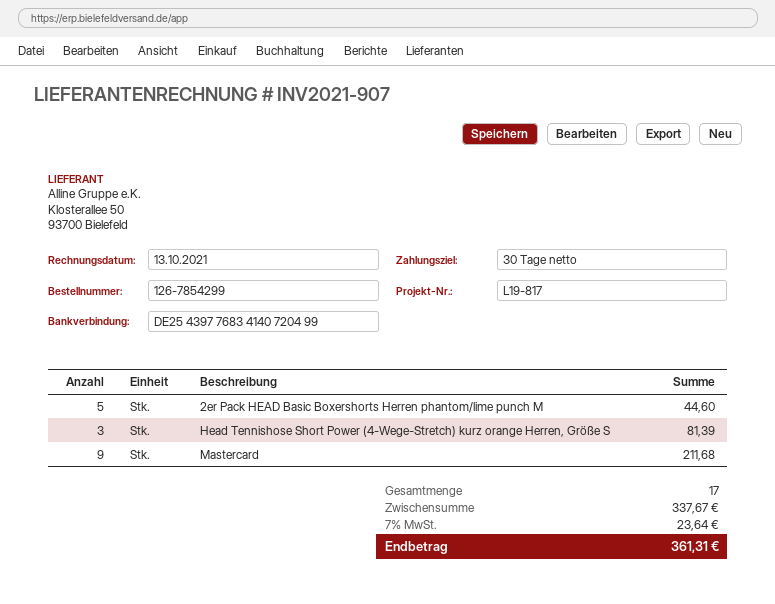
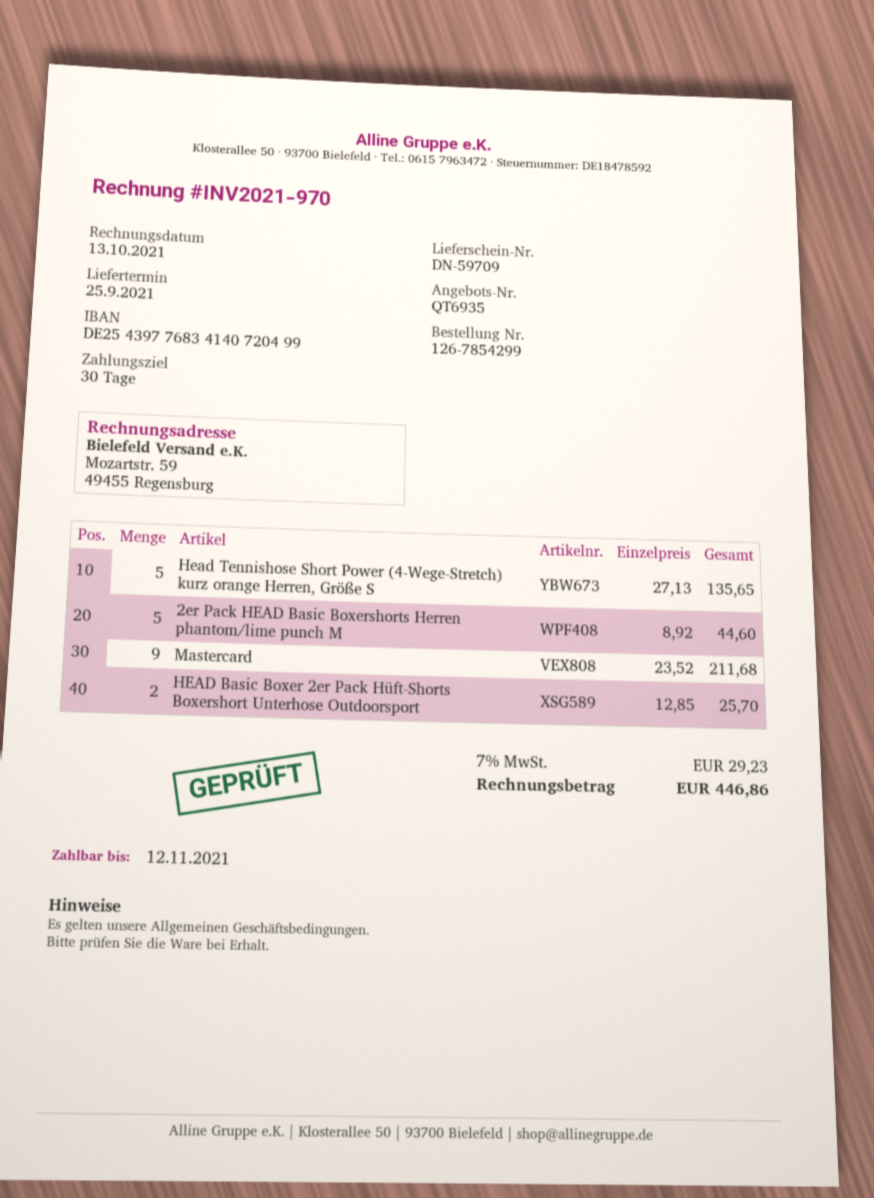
invoice number: INV2021-907 -> INV2021-970
Head Tennishose Short Power (4-Wege-Stretch) kurz orange Herren, Größe S: 3 for 81.39 -> 5 for 135.65
HEAD Basic Boxer 2er Pack Hüft-Shorts Boxershort Unterhose Outdoorsport: none -> 2 for 25.70
tax: 7% = 23.64 -> 7% = 29.23
total: 361.31 -> 446.86

